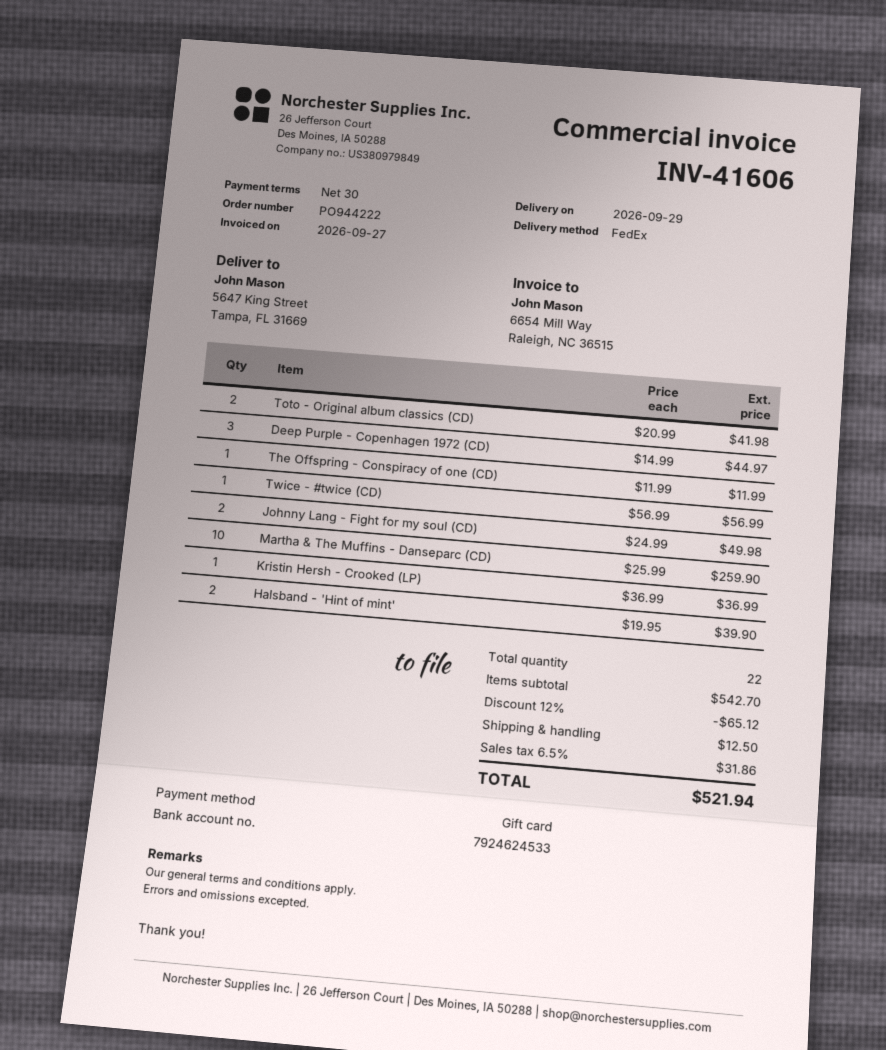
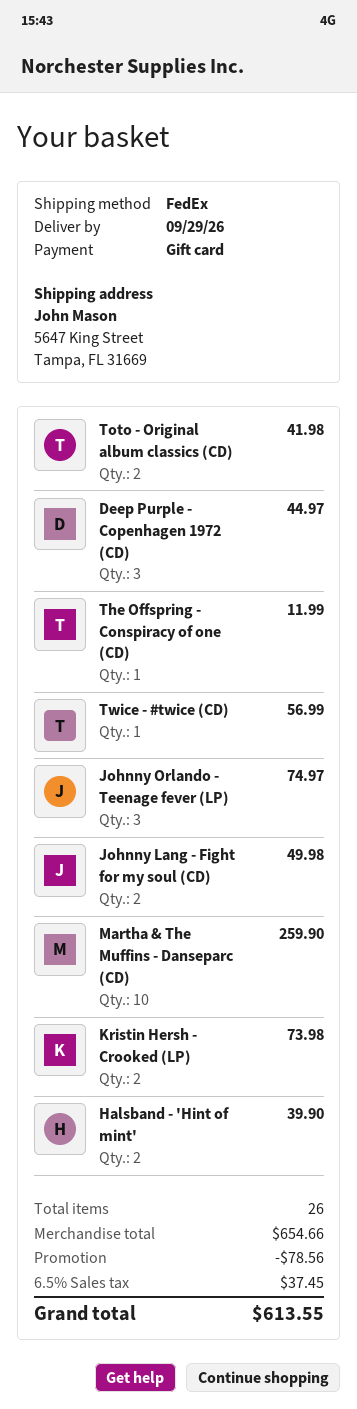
Kristin Hersh - Crooked (LP): 1 for 36.99 -> 2 for 73.98
Johnny Orlando - Teenage fever (LP): none -> 3 for 74.97
total quantity: 22 -> 26
subtotal: 542.70 -> 654.66
discount: 65.12 -> 78.56
shipping: 12.50 -> none
tax: 6.5% = 31.86 -> 6.5% = 37.45
total: 521.94 -> 613.55

